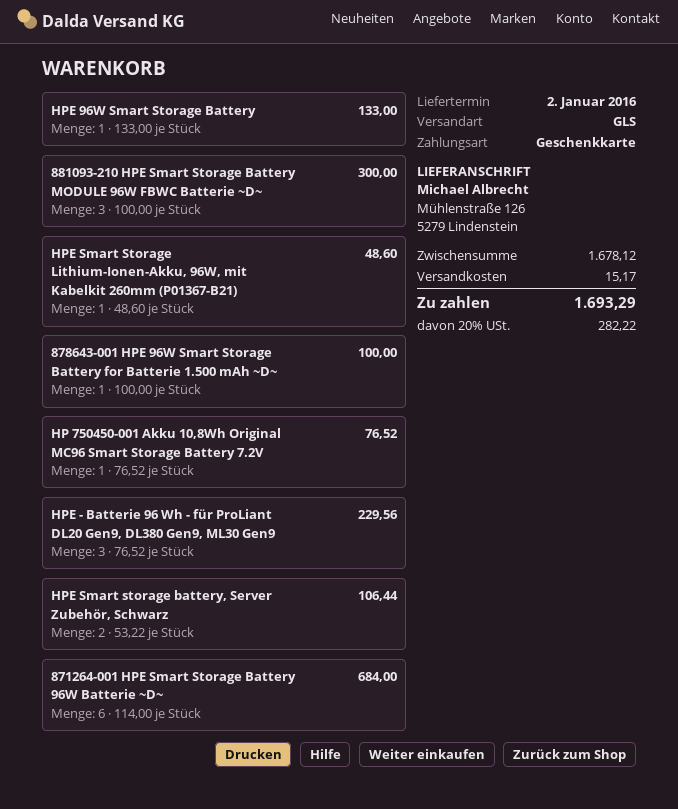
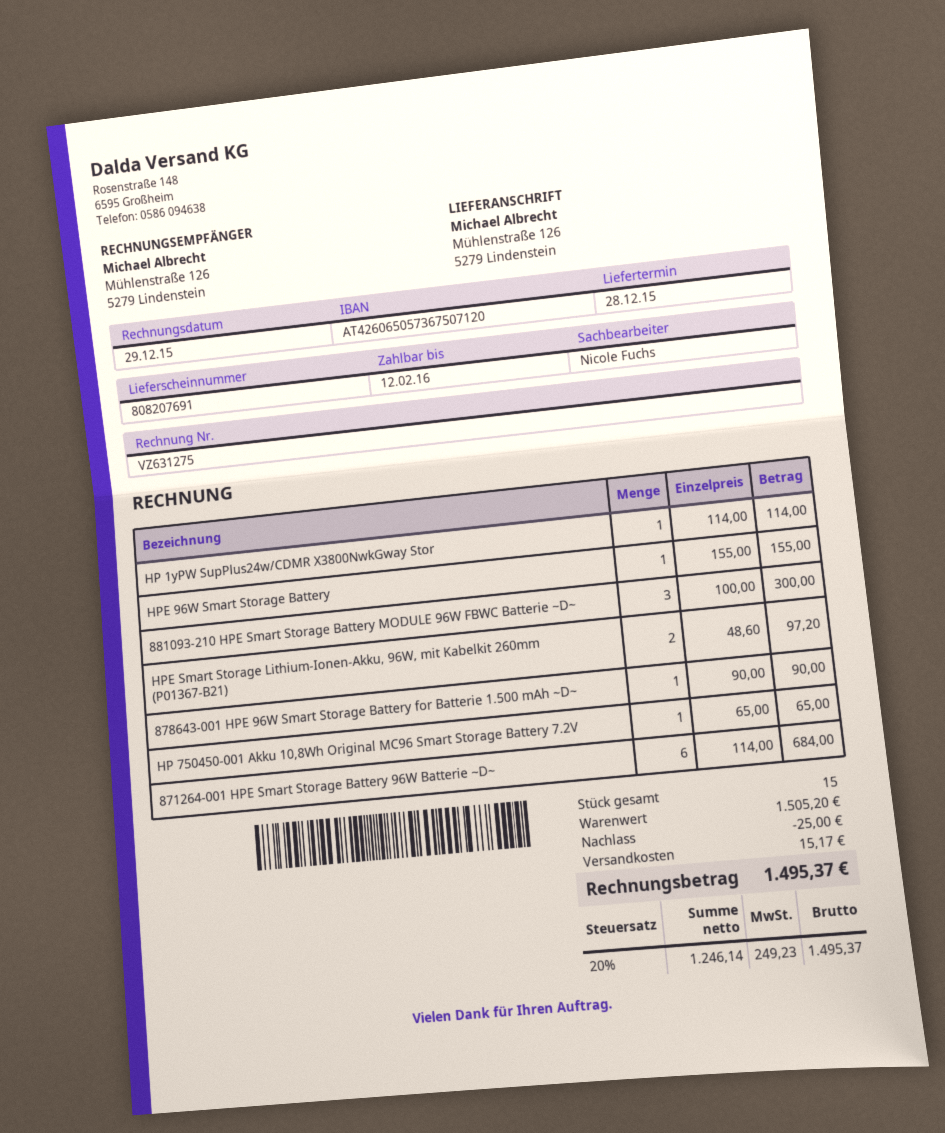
delivery date: 2016-01-02 -> 2015-12-28
HPE 96W Smart Storage Battery: 1 x 133.00 = 133.00 -> 1 x 155.00 = 155.00
HPE Smart Storage Lithium-Ionen-Akku, 96W, mit Kabelkit 260mm (P01367-B21): 1 x 48.60 = 48.60 -> 2 x 48.60 = 97.20
878643-001 HPE 96W Smart Storage Battery for Batterie 1.500 mAh ~D~: 1 x 100.00 = 100.00 -> 1 x 90.00 = 90.00
HP 750450-001 Akku 10,8Wh Original MC96 Smart Storage Battery 7.2V: 1 x 76.52 = 76.52 -> 1 x 65.00 = 65.00
HPE - Batterie 96 Wh - für ProLiant DL20 Gen9, DL380 Gen9, ML30 Gen9: 3 x 76.52 = 229.56 -> none
HPE Smart storage battery, Server Zubehör, Schwarz: 2 x 53.22 = 106.44 -> none
HP 1yPW SupPlus24w/CDMR X3800NwkGway Stor: none -> 1 x 114.00 = 114.00
subtotal: 1678.12 -> 1505.20
discount: none -> 25.00
tax: 20% = 282.22 -> 20% = 249.23
total: 1693.29 -> 1495.37

